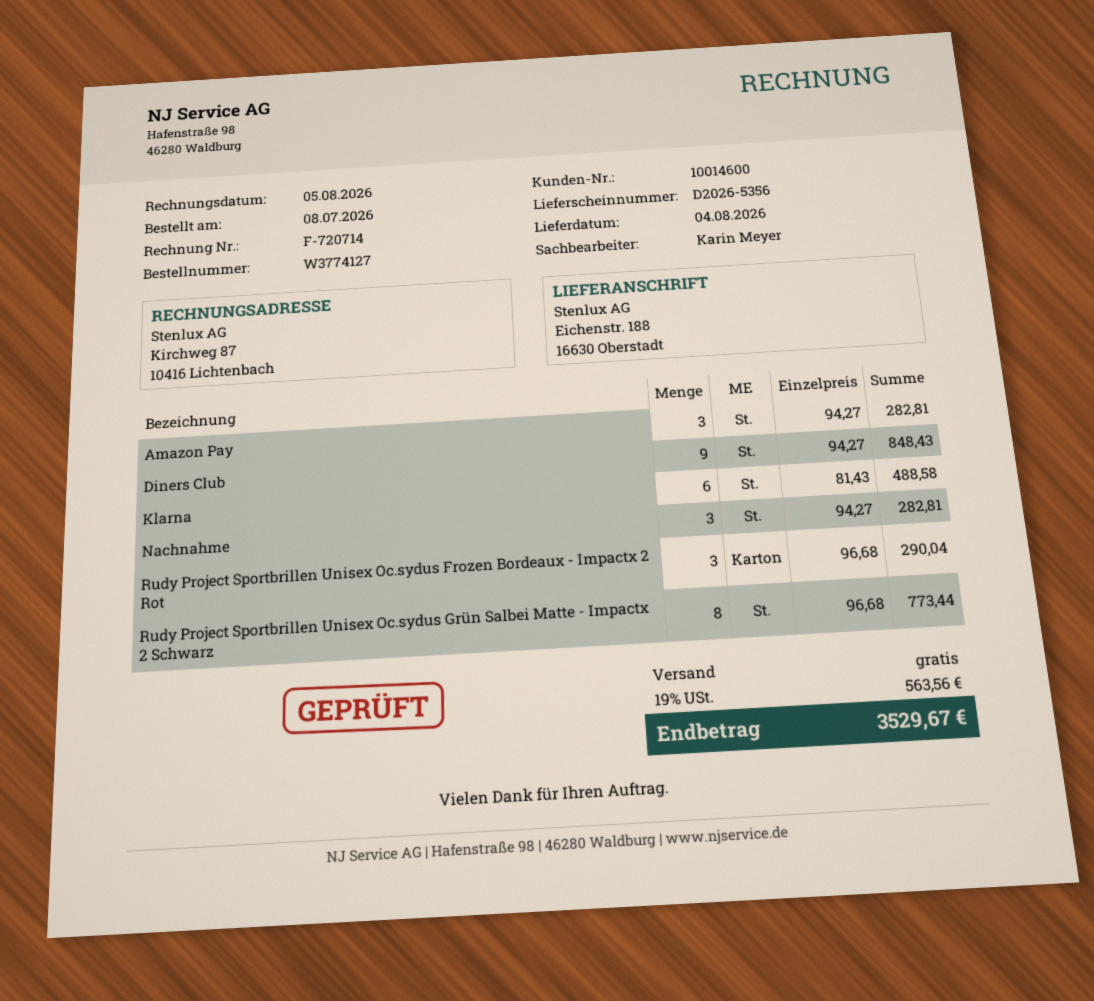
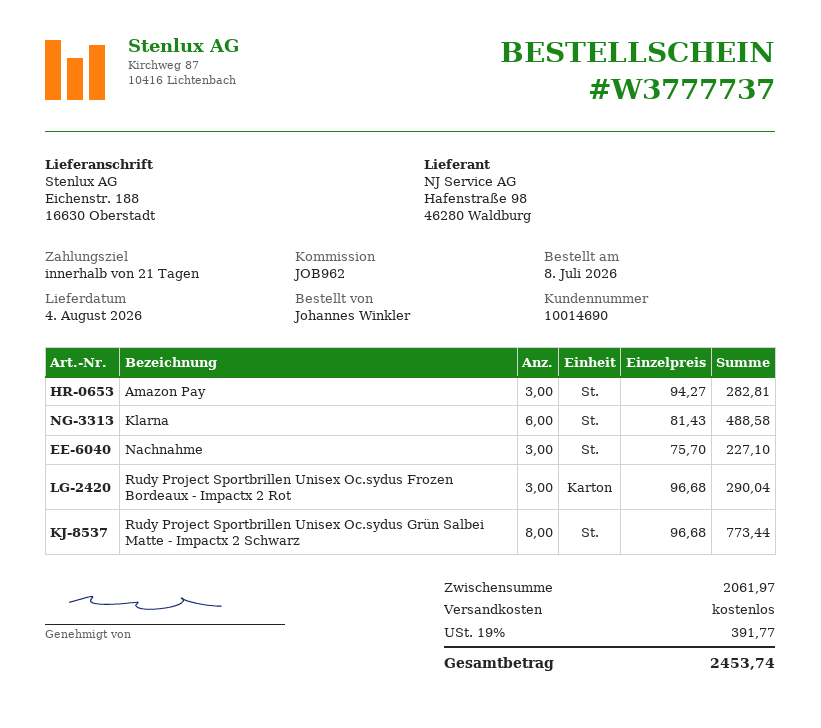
order number: W3774127 -> W3777737
customer number: 10014600 -> 10014690
Diners Club: 9 x 94.27 = 848.43 -> none
Nachnahme: 3 x 94.27 = 282.81 -> 3 x 75.70 = 227.10
tax: 19% = 563.56 -> 19% = 391.77
total: 3529.67 -> 2453.74

